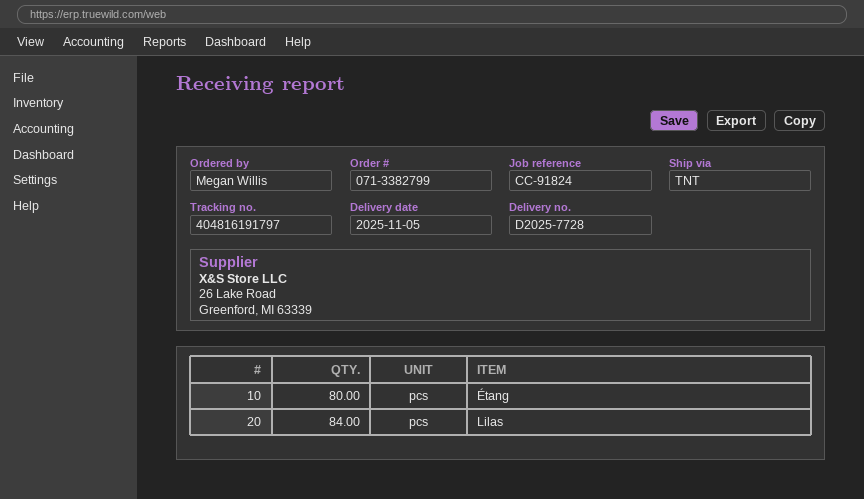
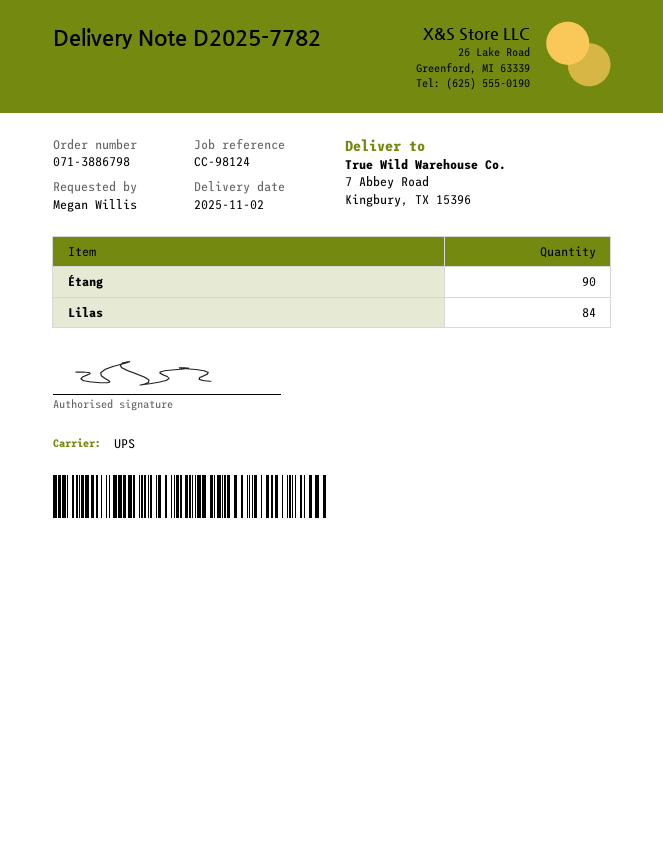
order number: 071-3382799 -> 071-3886798
delivery note number: D2025-7728 -> D2025-7782
delivery date: 2025-11-05 -> 2025-11-02
reference: CC-91824 -> CC-98124
shipping method: TNT -> UPS
Étang: 80 -> 90

